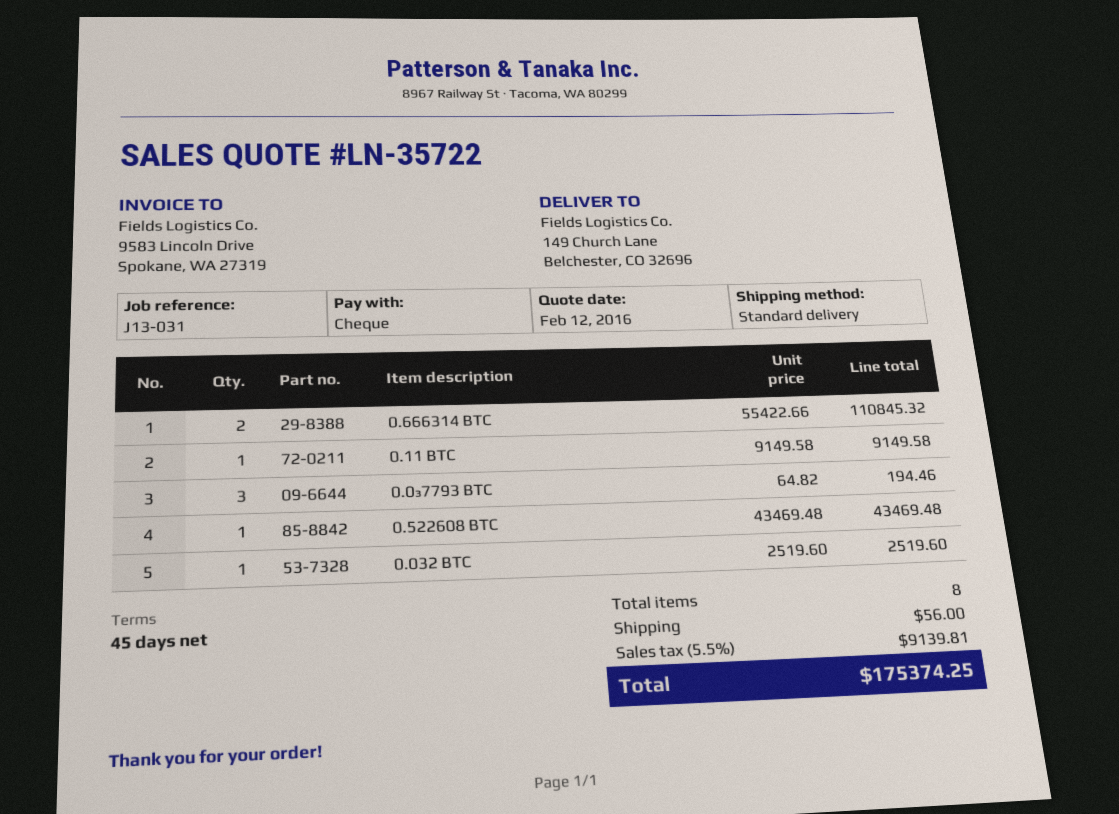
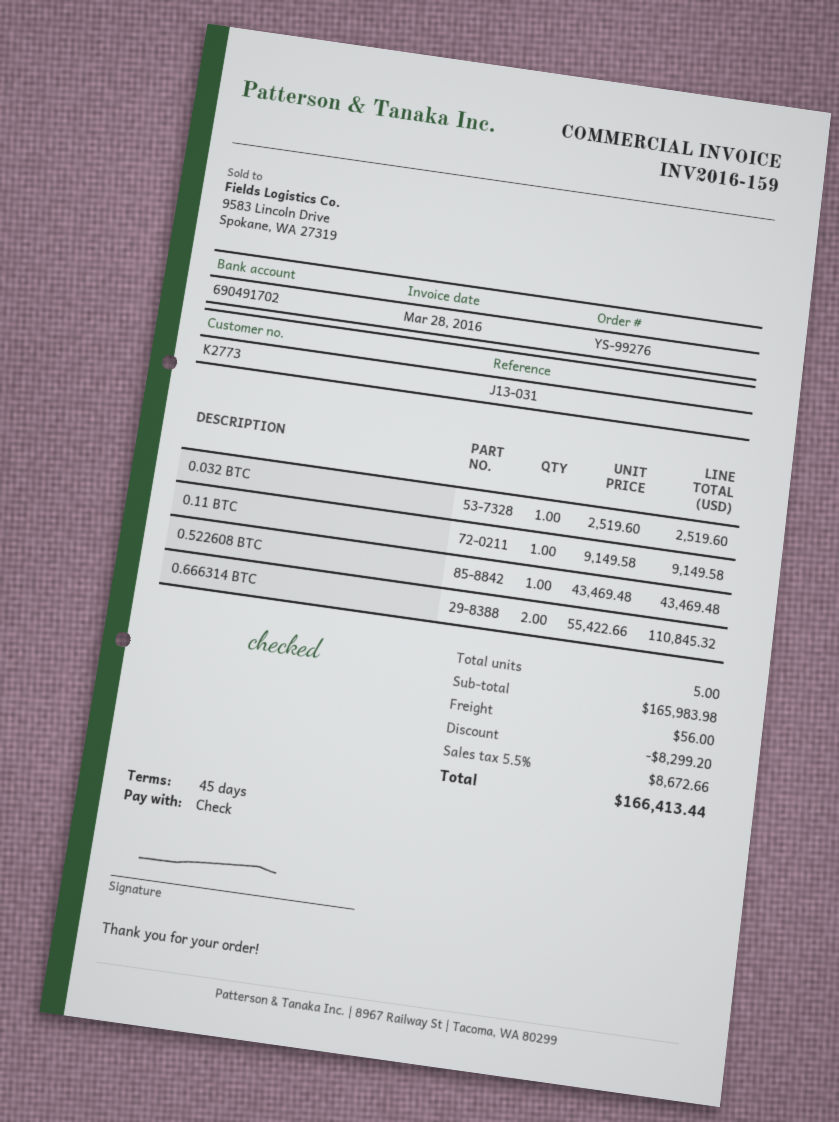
0.0₃7793 BTC: 3 x 64.82 = 194.46 -> none
total quantity: 8 -> 5
discount: none -> 8299.20
tax: 5.5% = 9139.81 -> 5.5% = 8672.66
total: 175374.25 -> 166413.44

